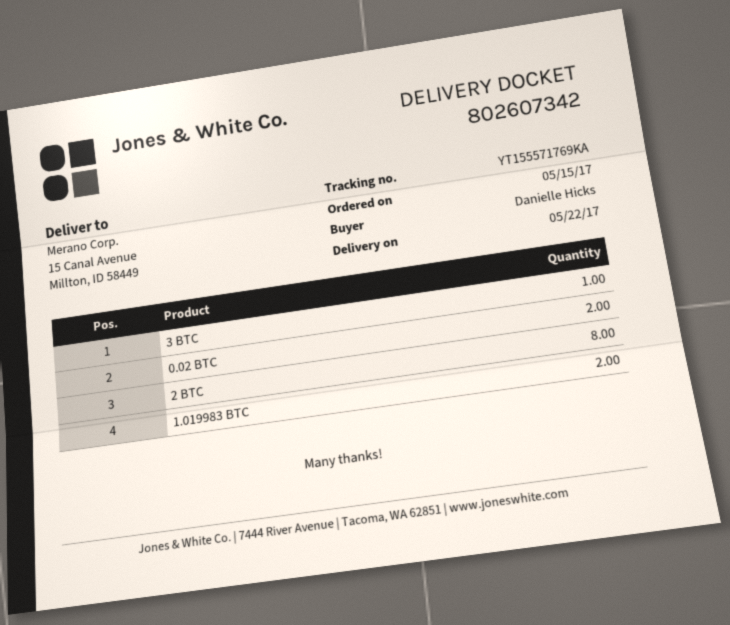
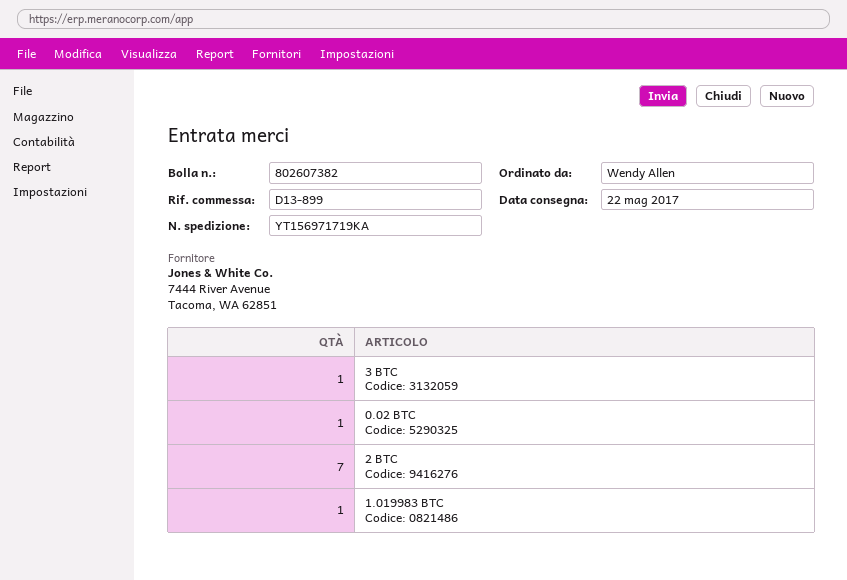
delivery note number: 802607342 -> 802607382
ordered by: Danielle Hicks -> Wendy Allen
tracking number: YT155571769KA -> YT156971719KA
0.02 BTC: 2 -> 1
2 BTC: 8 -> 7
1.019983 BTC: 2 -> 1

